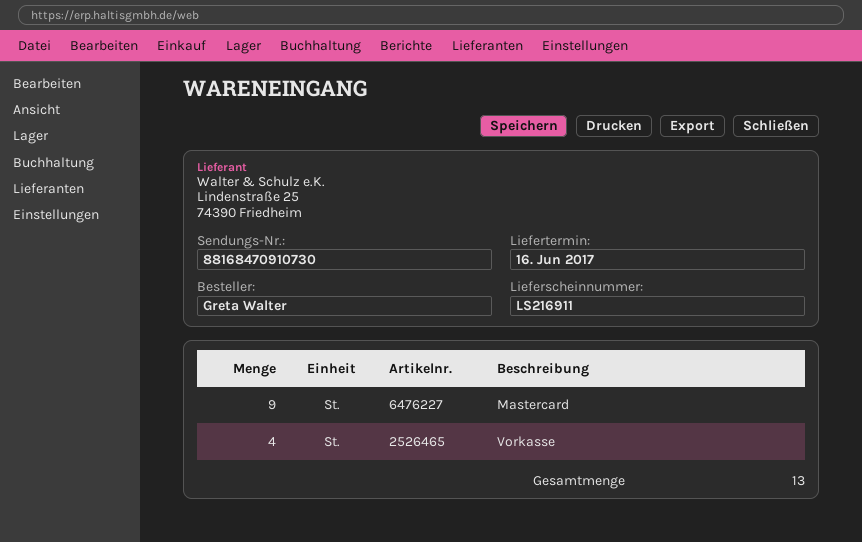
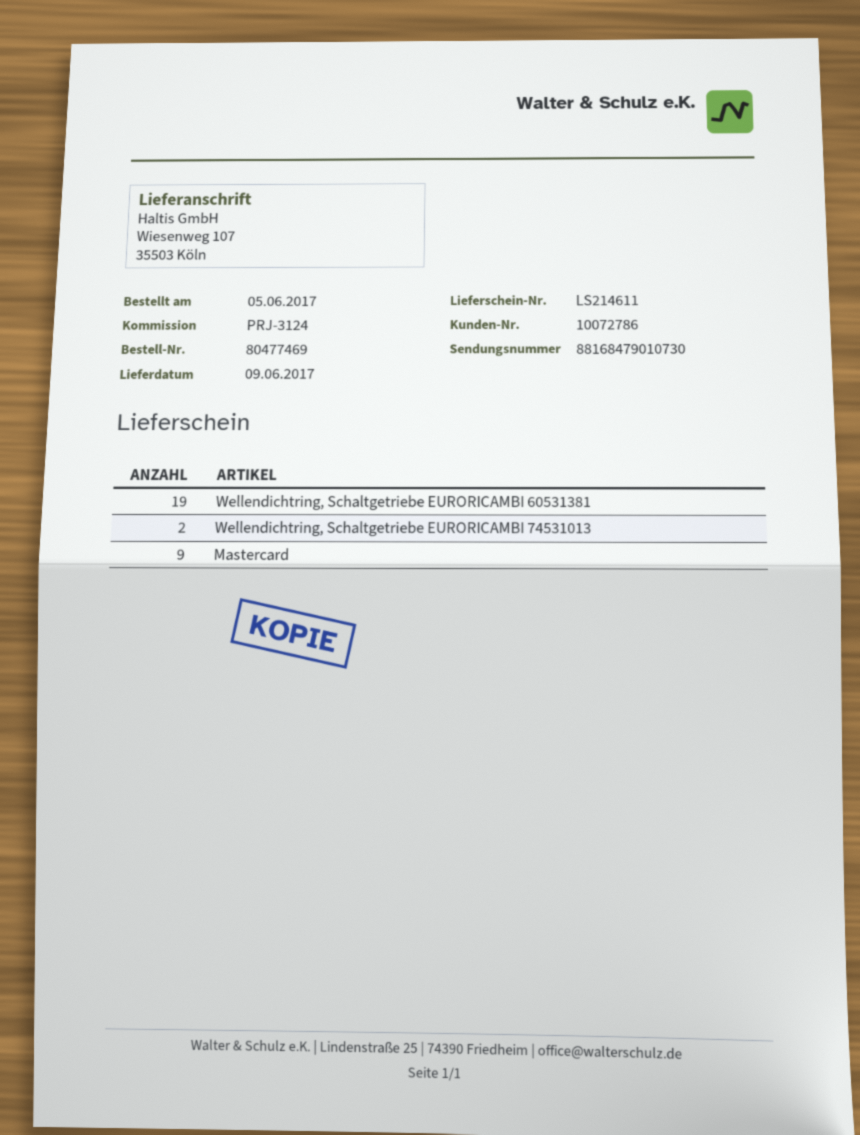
delivery note number: LS216911 -> LS214611
delivery date: 2017-06-16 -> 2017-06-09
tracking number: 88168470910730 -> 88168479010730
Vorkasse: 4 -> none
Wellendichtring, Schaltgetriebe EURORICAMBI 60531381: none -> 19
Wellendichtring, Schaltgetriebe EURORICAMBI 74531013: none -> 2

